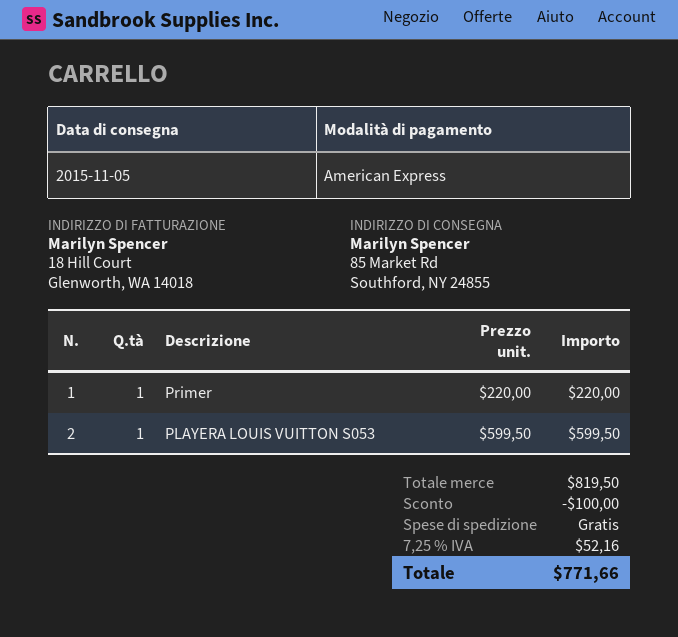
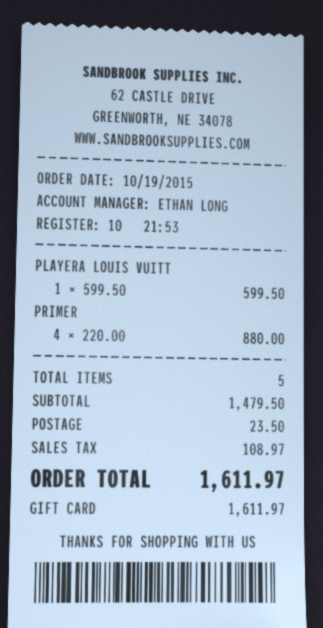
payment method: American Express -> gift card
Primer: 1 x 220.00 = 220.00 -> 4 x 220.00 = 880.00
subtotal: 819.50 -> 1479.50
discount: 100.00 -> none
shipping: 0.00 -> 23.50
tax: 52.16 -> 108.97
total: 771.66 -> 1611.97

